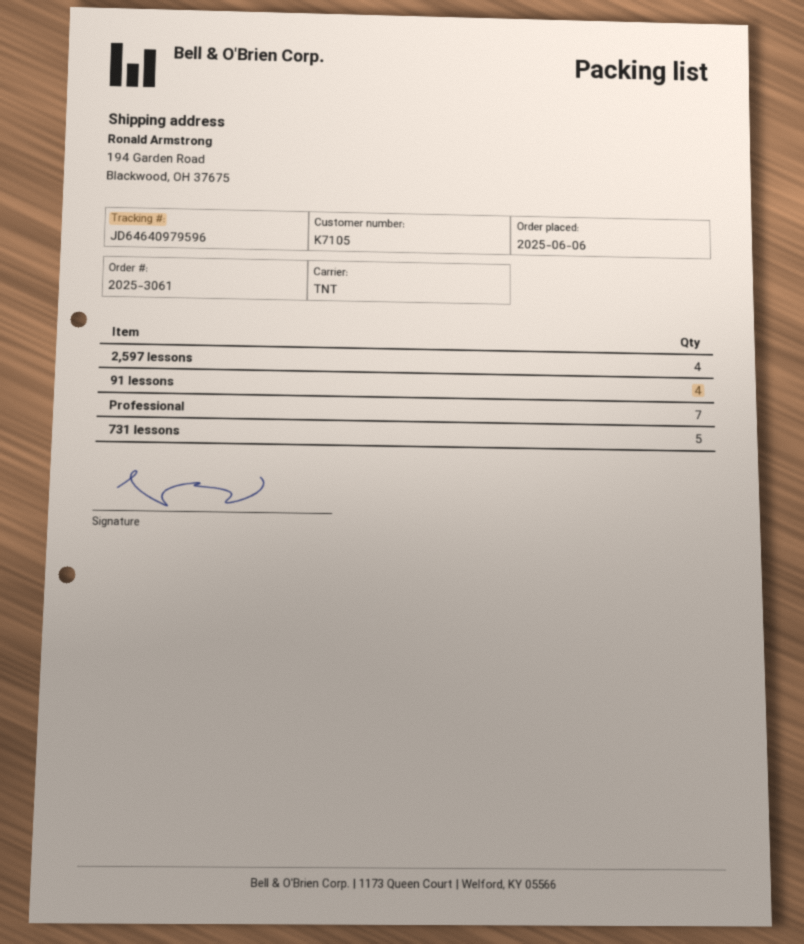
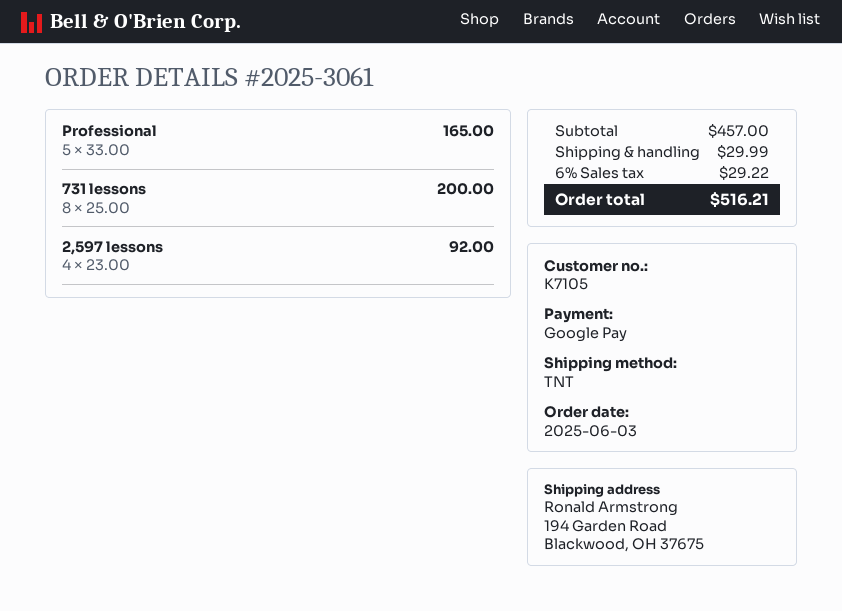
order date: 2025-06-06 -> 2025-06-03
91 lessons: 4 -> none
Professional: 7 -> 5
731 lessons: 5 -> 8

